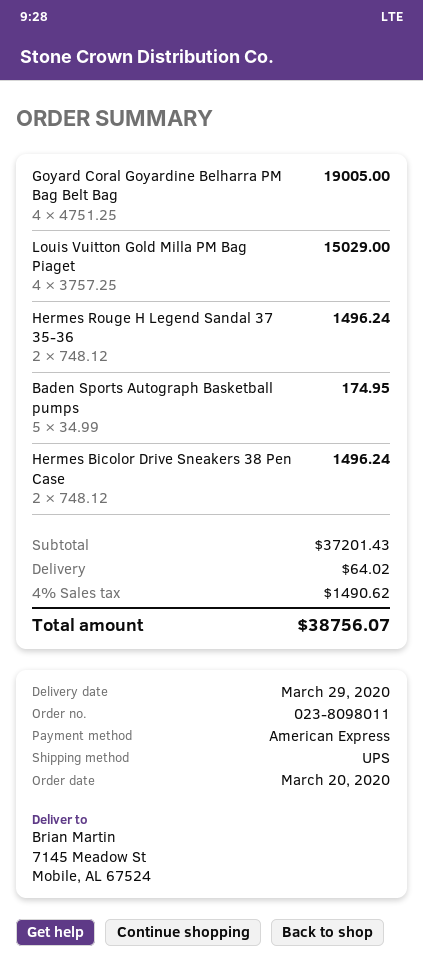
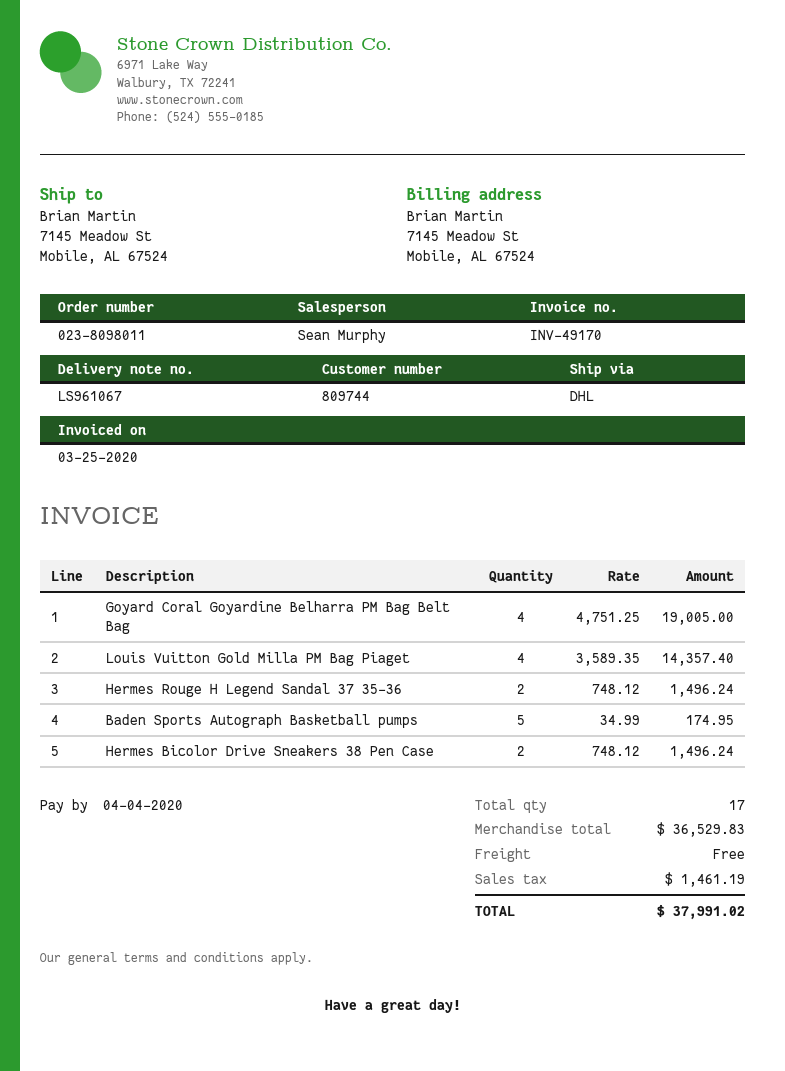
shipping method: UPS -> DHL
Louis Vuitton Gold Milla PM Bag Piaget: 4 x 3757.25 = 15029.00 -> 4 x 3589.35 = 14357.40
subtotal: 37201.43 -> 36529.83
shipping: 64.02 -> 0.00
tax: 1490.62 -> 1461.19
total: 38756.07 -> 37991.02

